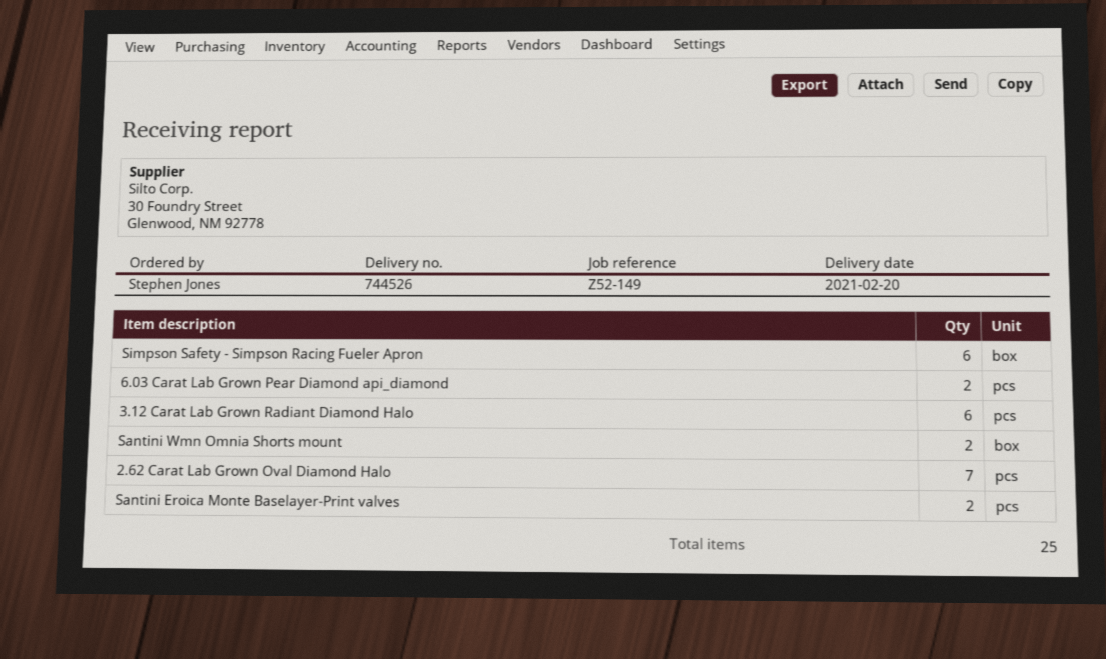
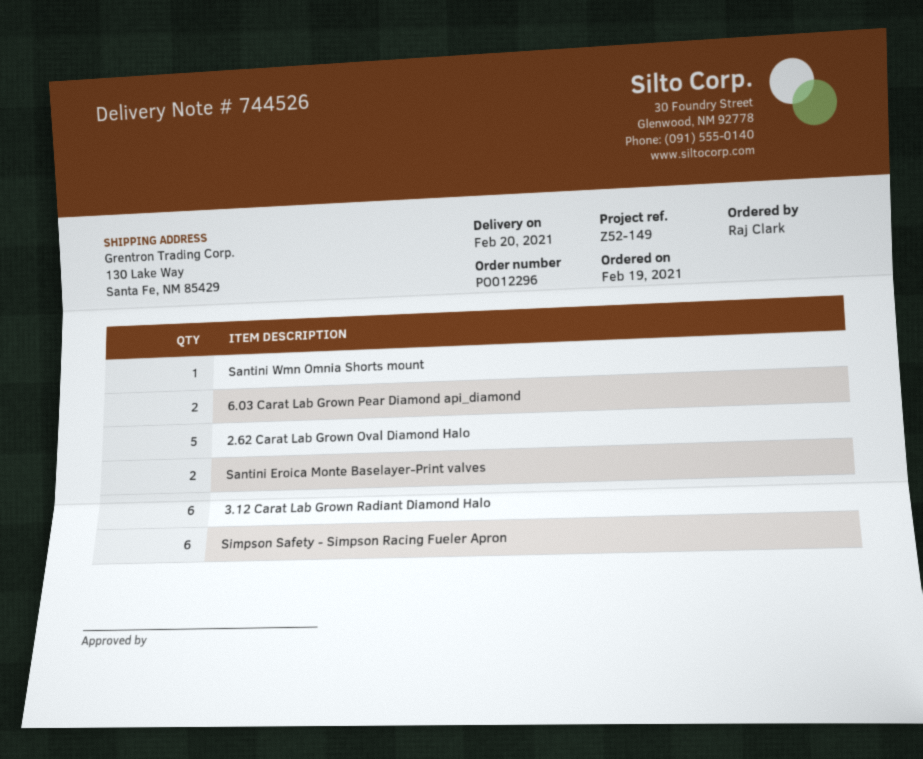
ordered by: Stephen Jones -> Raj Clark
Santini Wmn Omnia Shorts mount: 2 -> 1
2.62 Carat Lab Grown Oval Diamond Halo: 7 -> 5

